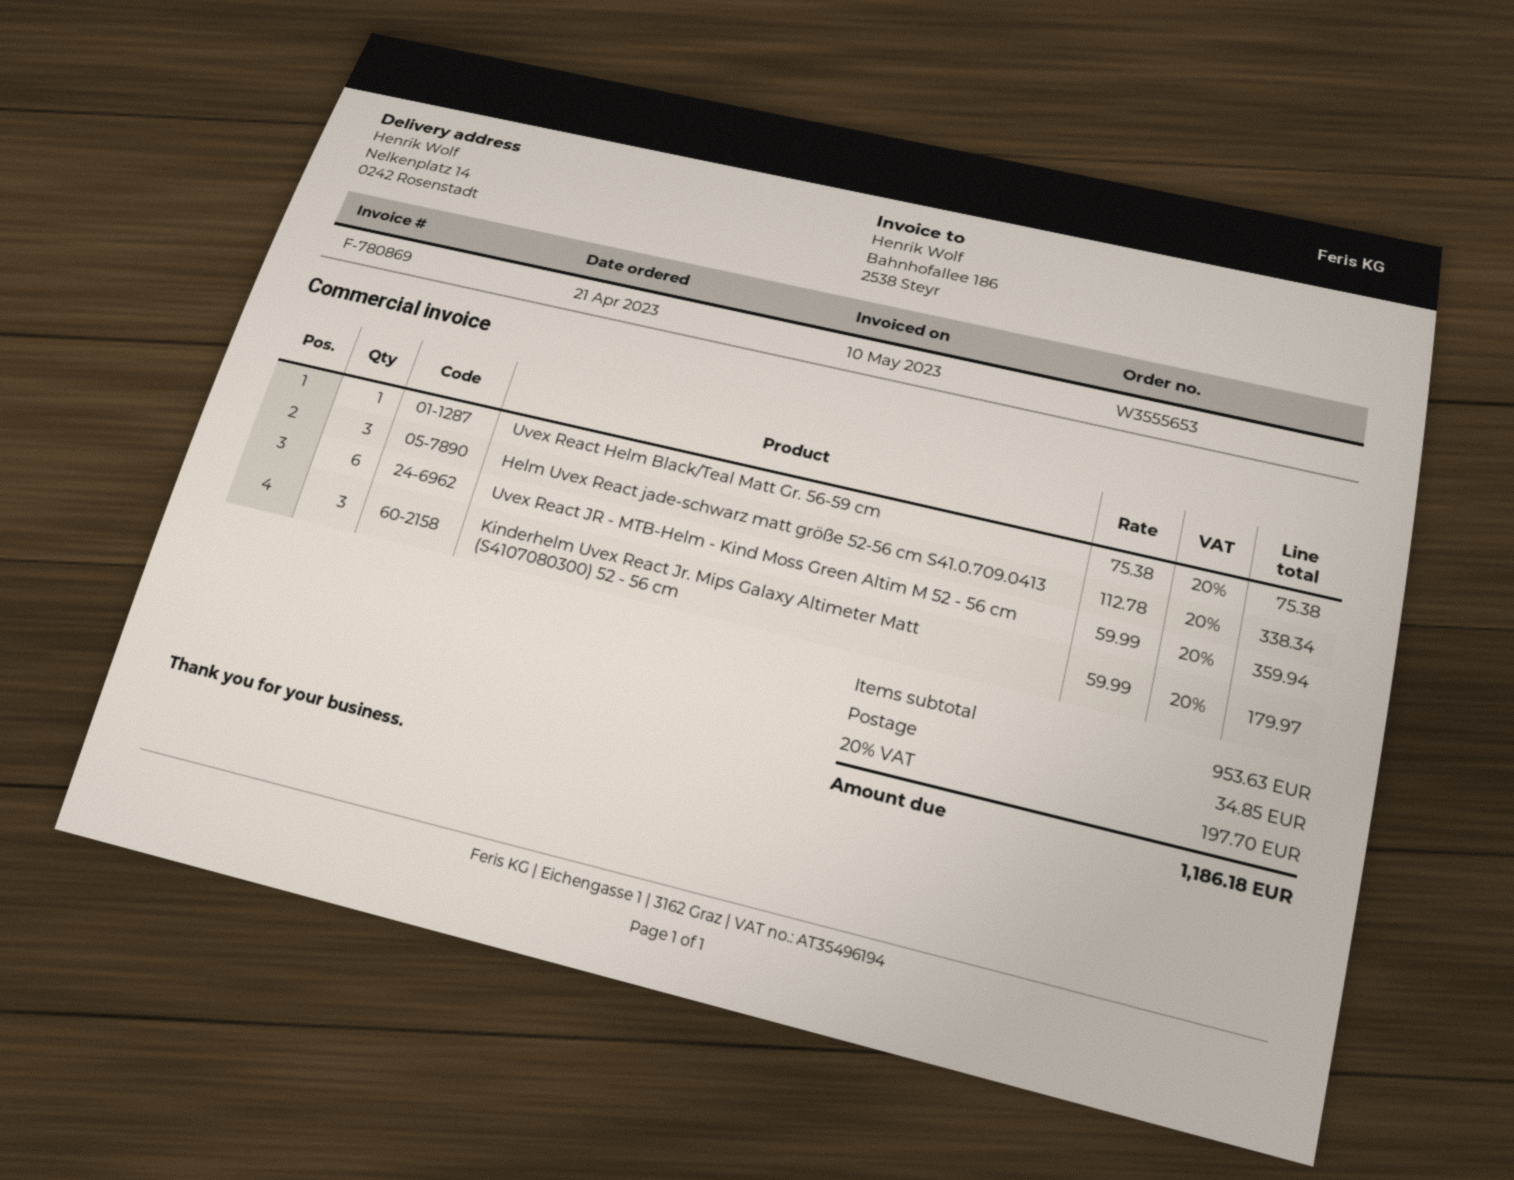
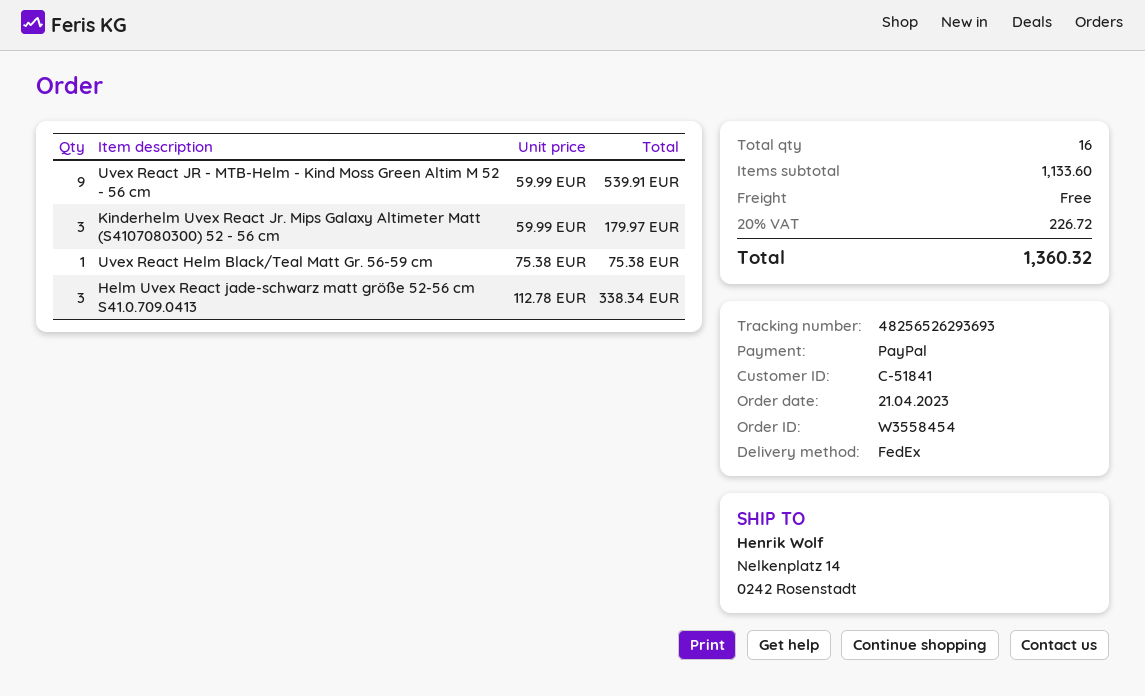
order number: W3555653 -> W3558454
Uvex React JR - MTB-Helm - Kind Moss Green Altim M 52 - 56 cm: 6 x 59.99 = 359.94 -> 9 x 59.99 = 539.91
subtotal: 953.63 -> 1133.60
shipping: 34.85 -> 0.00
tax: 20% = 197.70 -> 20% = 226.72
total: 1186.18 -> 1360.32

